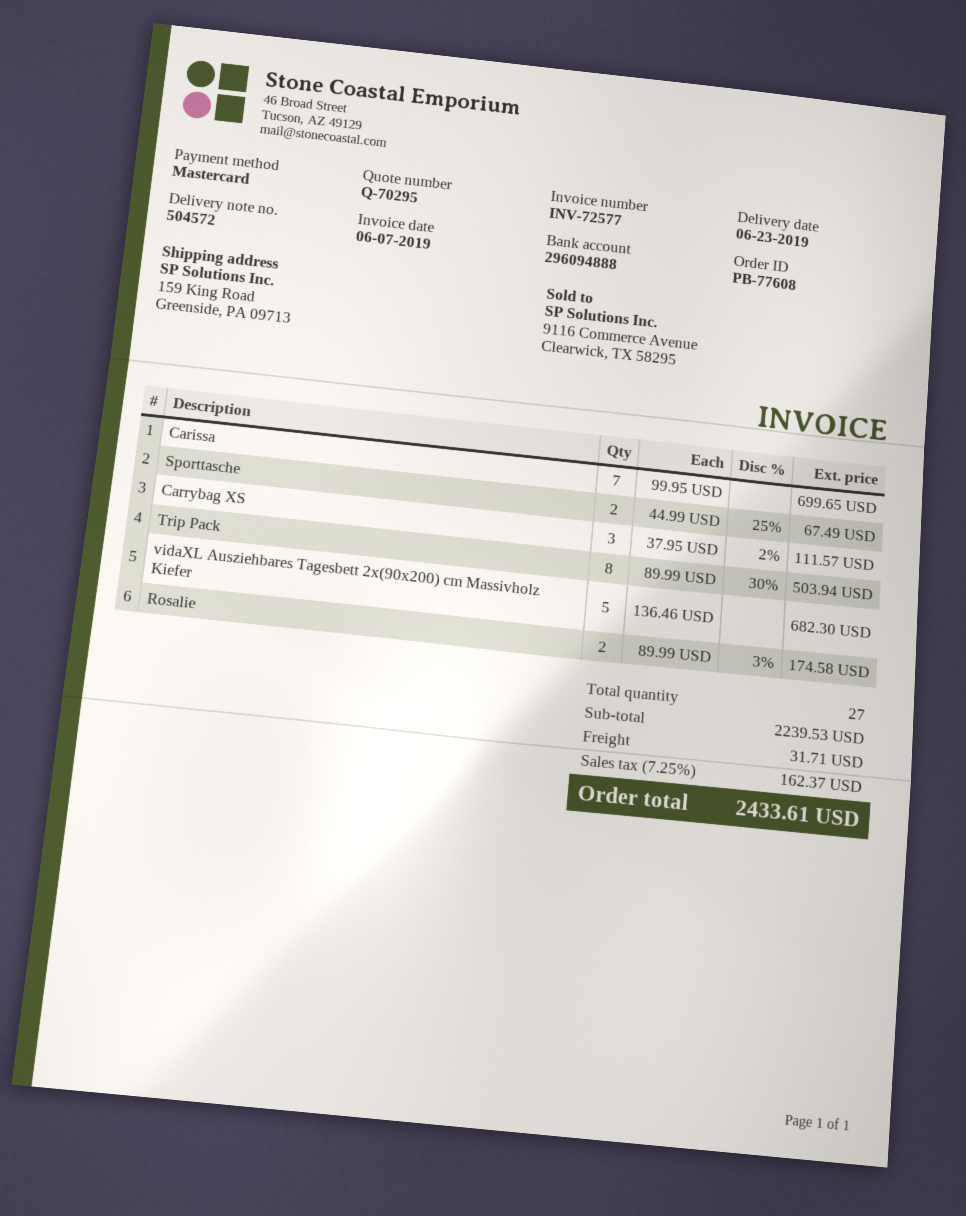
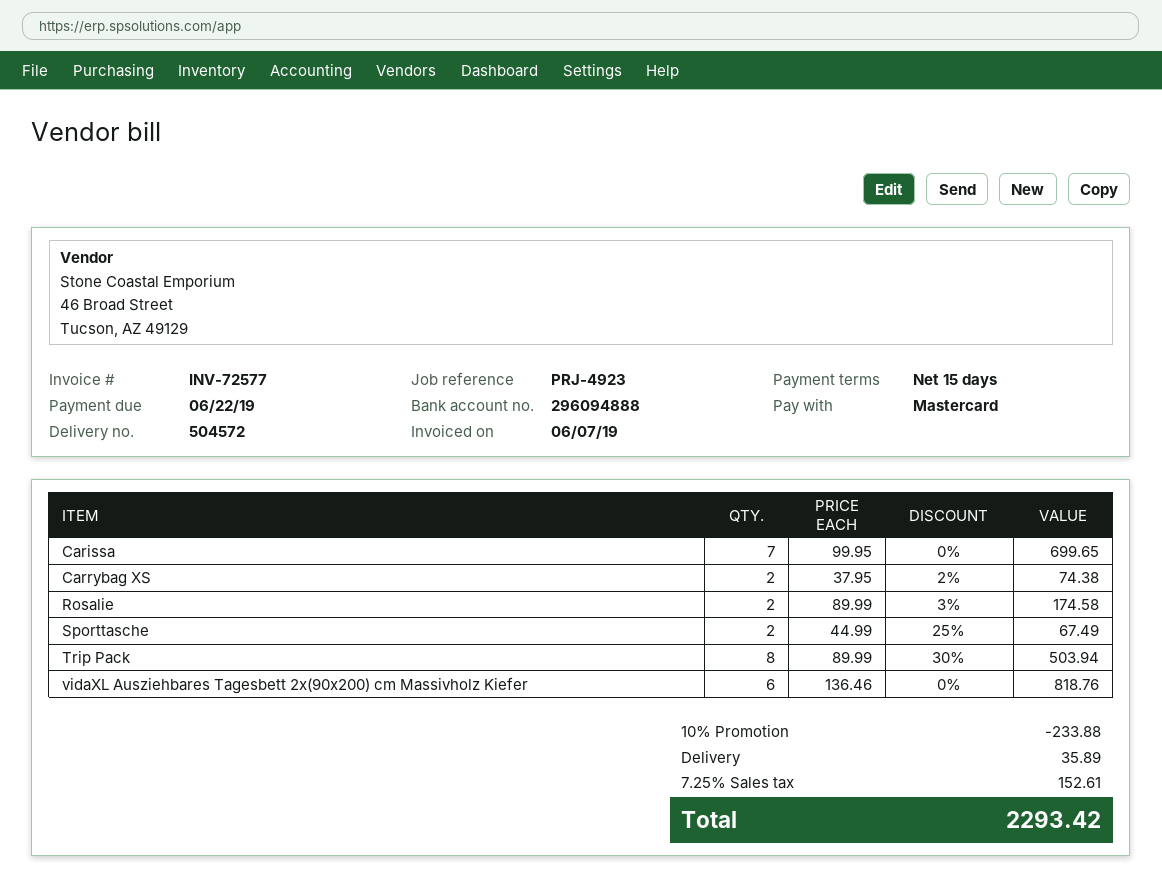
Carrybag XS: 3 x 37.95 - 2% = 111.57 -> 2 x 37.95 - 2% = 74.38
vidaXL Ausziehbares Tagesbett 2x(90x200) cm Massivholz Kiefer: 5 x 136.46 = 682.30 -> 6 x 136.46 = 818.76
discount: none -> 10% = 233.88
shipping: 31.71 -> 35.89
tax: 7.25% = 162.37 -> 7.25% = 152.61
total: 2433.61 -> 2293.42

